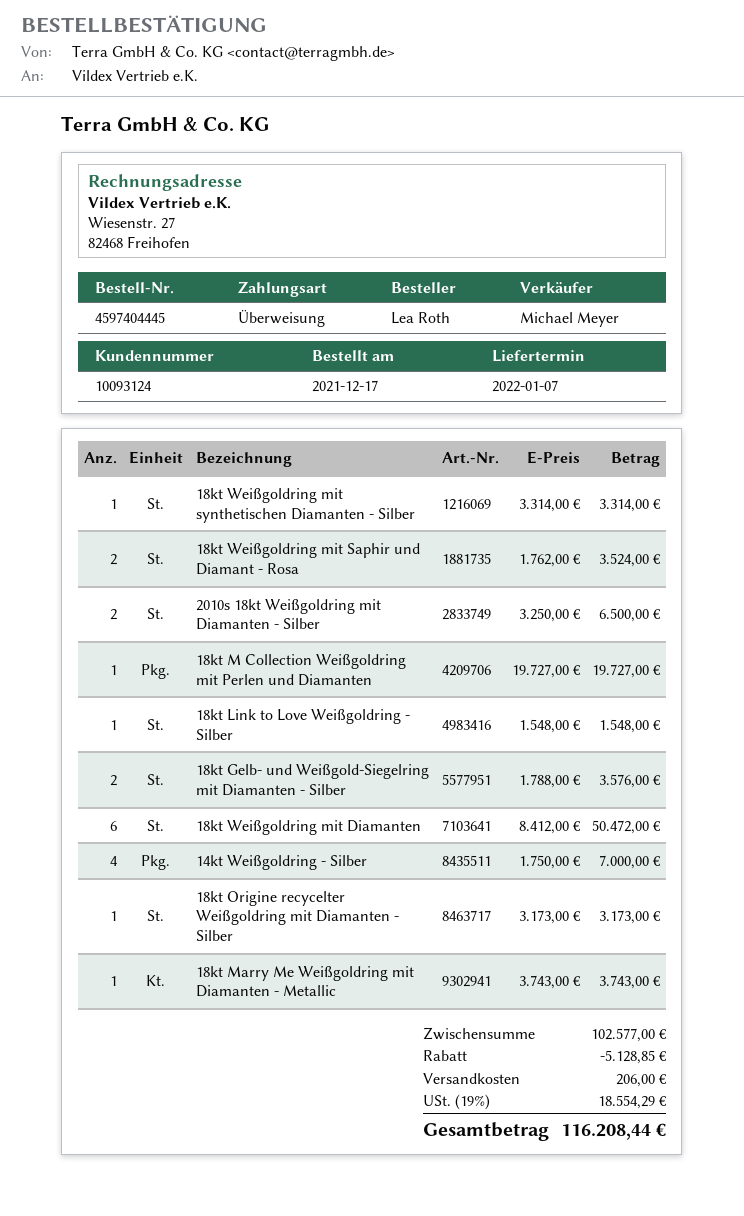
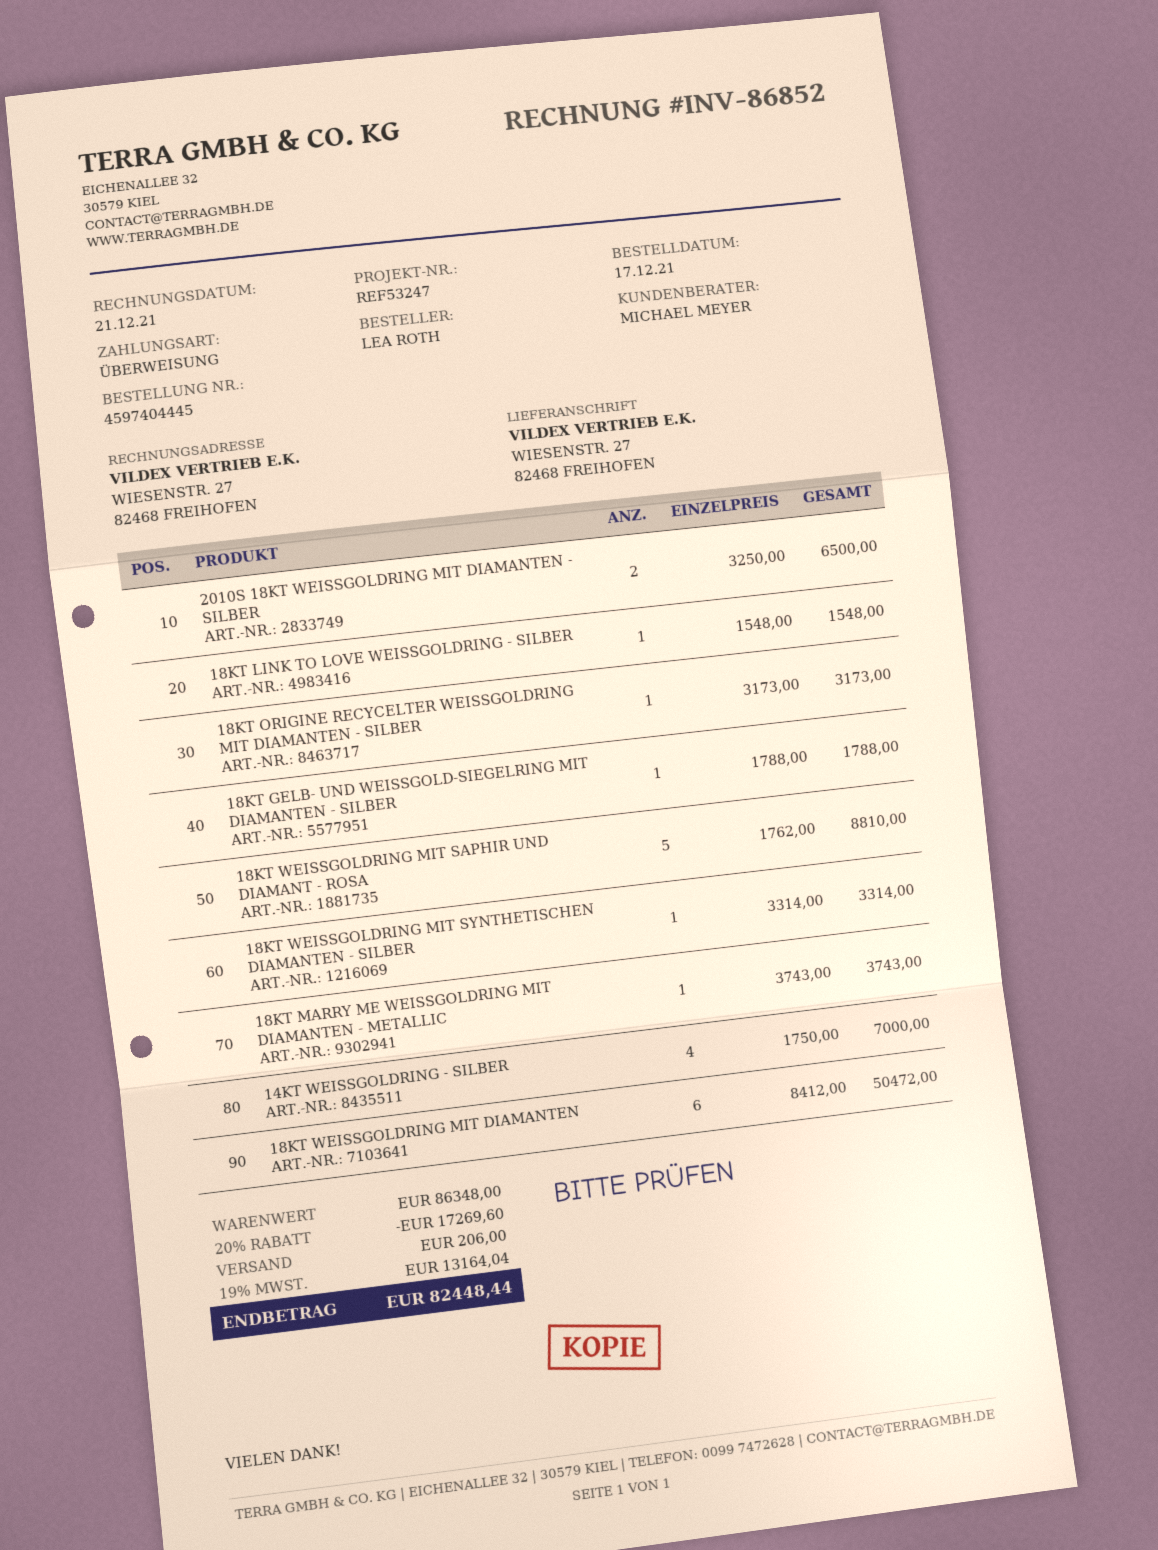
18kt Weißgoldring mit Saphir und Diamant - Rosa: 2 x 1762.00 = 3524.00 -> 5 x 1762.00 = 8810.00
18kt M Collection Weißgoldring mit Perlen und Diamanten: 1 x 19727.00 = 19727.00 -> none
18kt Gelb- und Weißgold-Siegelring mit Diamanten - Silber: 2 x 1788.00 = 3576.00 -> 1 x 1788.00 = 1788.00
subtotal: 102577.00 -> 86348.00
discount: 5128.85 -> 17269.60
tax: 19% = 18554.29 -> 19% = 13164.04
total: 116208.44 -> 82448.44

